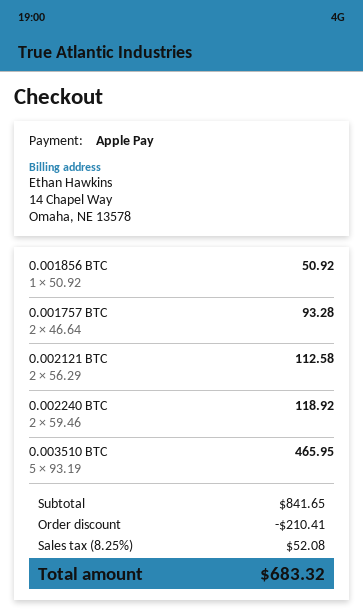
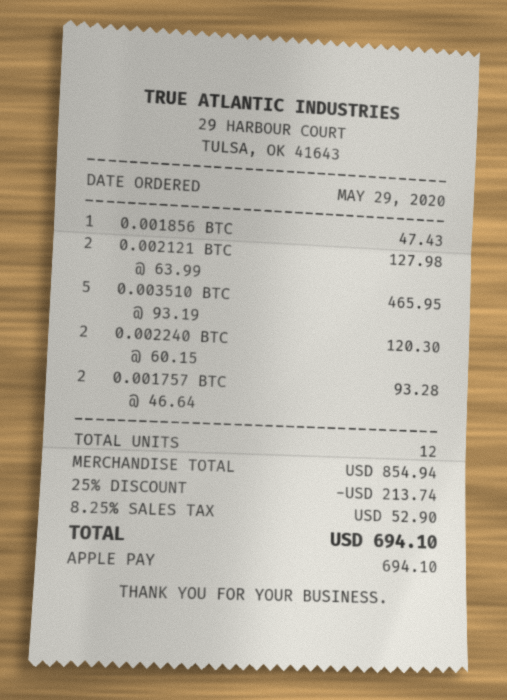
0.001856 BTC: 1 x 50.92 = 50.92 -> 1 x 47.43 = 47.43
0.002121 BTC: 2 x 56.29 = 112.58 -> 2 x 63.99 = 127.98
0.002240 BTC: 2 x 59.46 = 118.92 -> 2 x 60.15 = 120.30
subtotal: 841.65 -> 854.94
discount: 210.41 -> 213.74
tax: 8.25% = 52.08 -> 8.25% = 52.90
total: 683.32 -> 694.10

